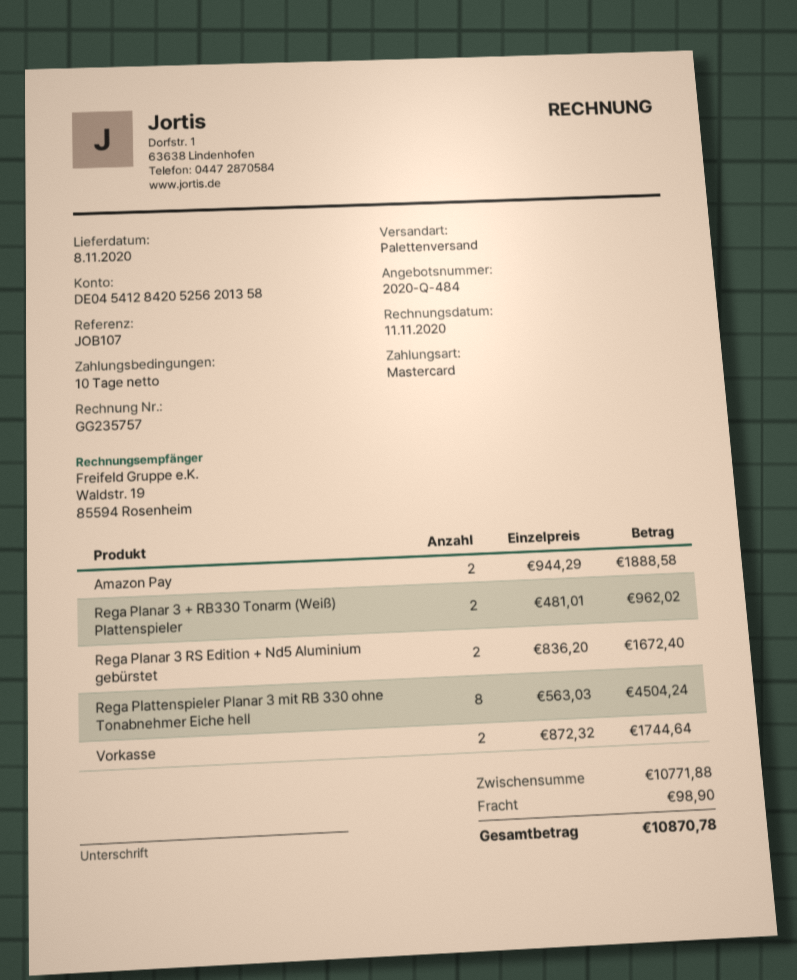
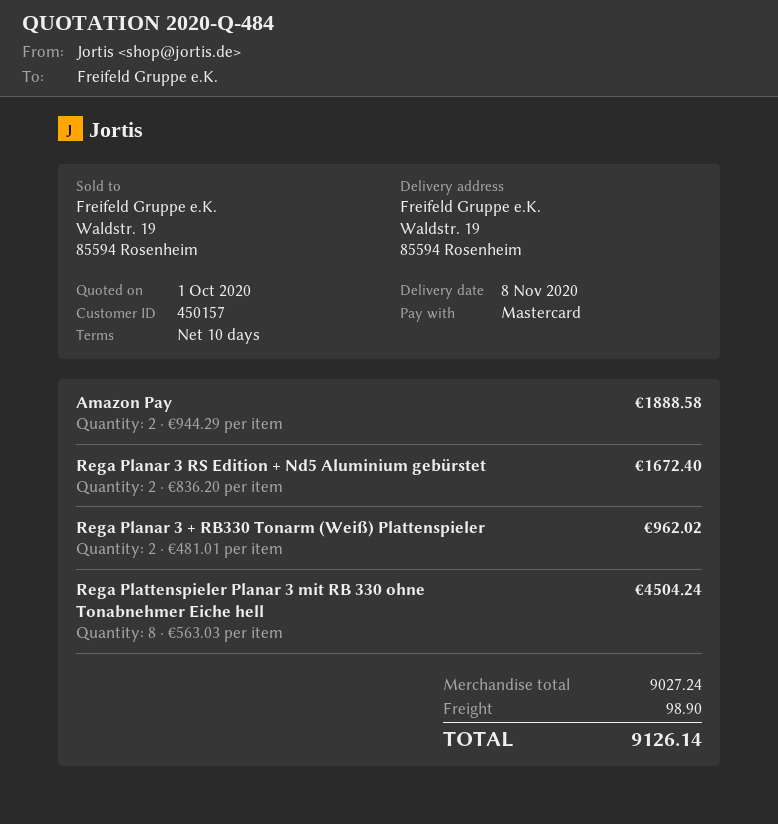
Vorkasse: 2 x 872.32 = 1744.64 -> none
subtotal: 10771.88 -> 9027.24
total: 10870.78 -> 9126.14

